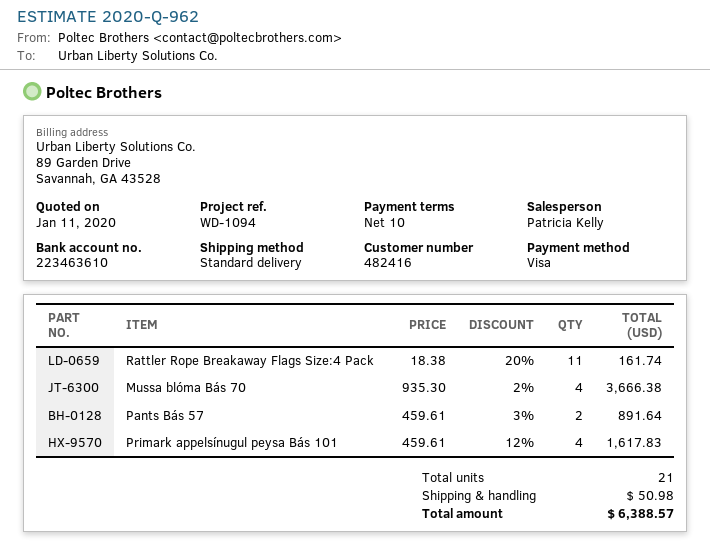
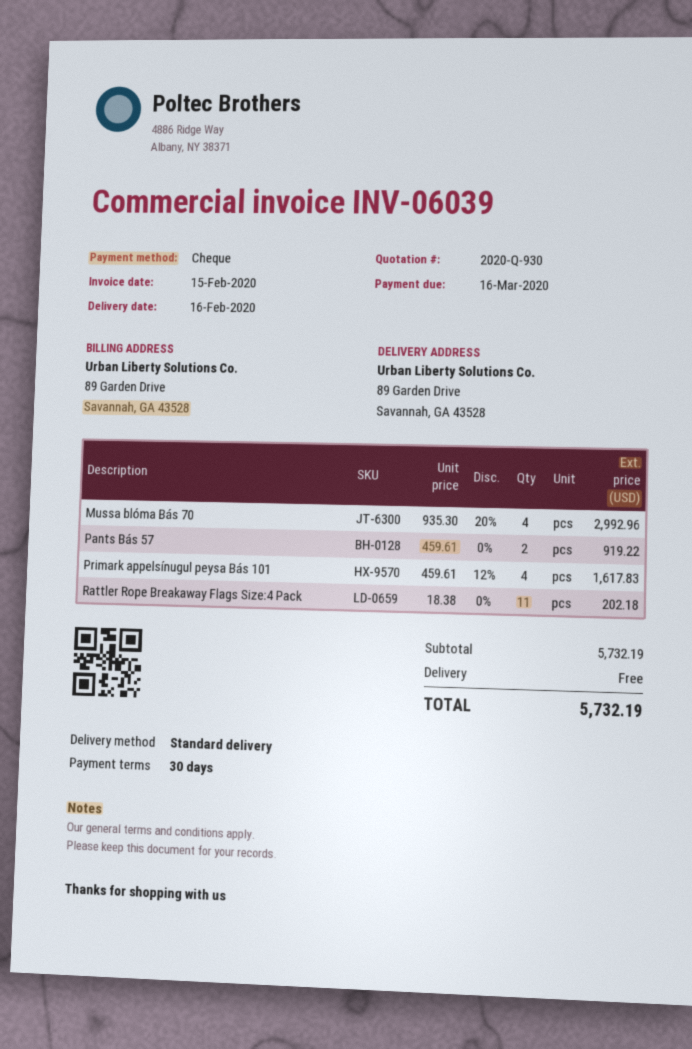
quote number: 2020-Q-962 -> 2020-Q-930
payment terms: 10 days -> 30 days
payment method: Visa -> cheque
Rattler Rope Breakaway Flags Size:4 Pack: 11 x 18.38 - 20% = 161.74 -> 11 x 18.38 = 202.18
Mussa blóma Bás 70: 4 x 935.30 - 2% = 3666.38 -> 4 x 935.30 - 20% = 2992.96
Pants Bás 57: 2 x 459.61 - 3% = 891.64 -> 2 x 459.61 = 919.22
shipping: 50.98 -> 0.00
total: 6388.57 -> 5732.19

